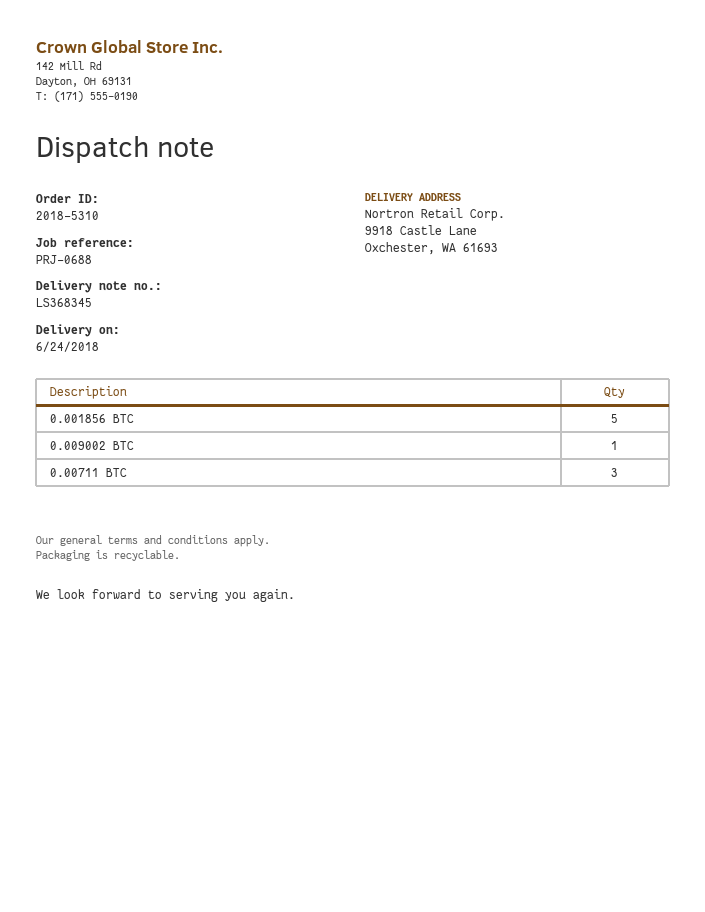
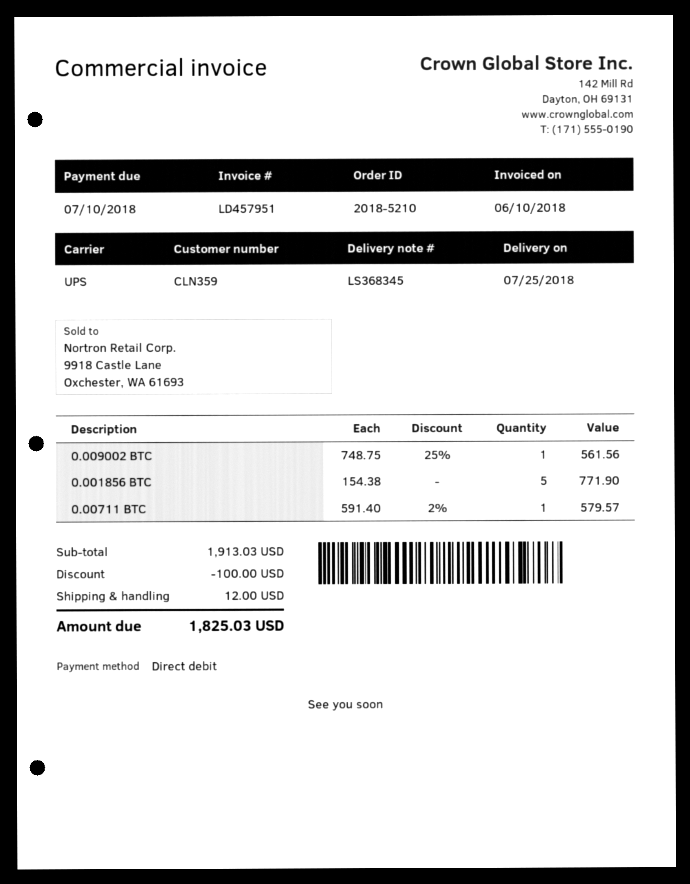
order number: 2018-5310 -> 2018-5210
delivery date: 2018-06-24 -> 2018-07-25
0.00711 BTC: 3 -> 1

